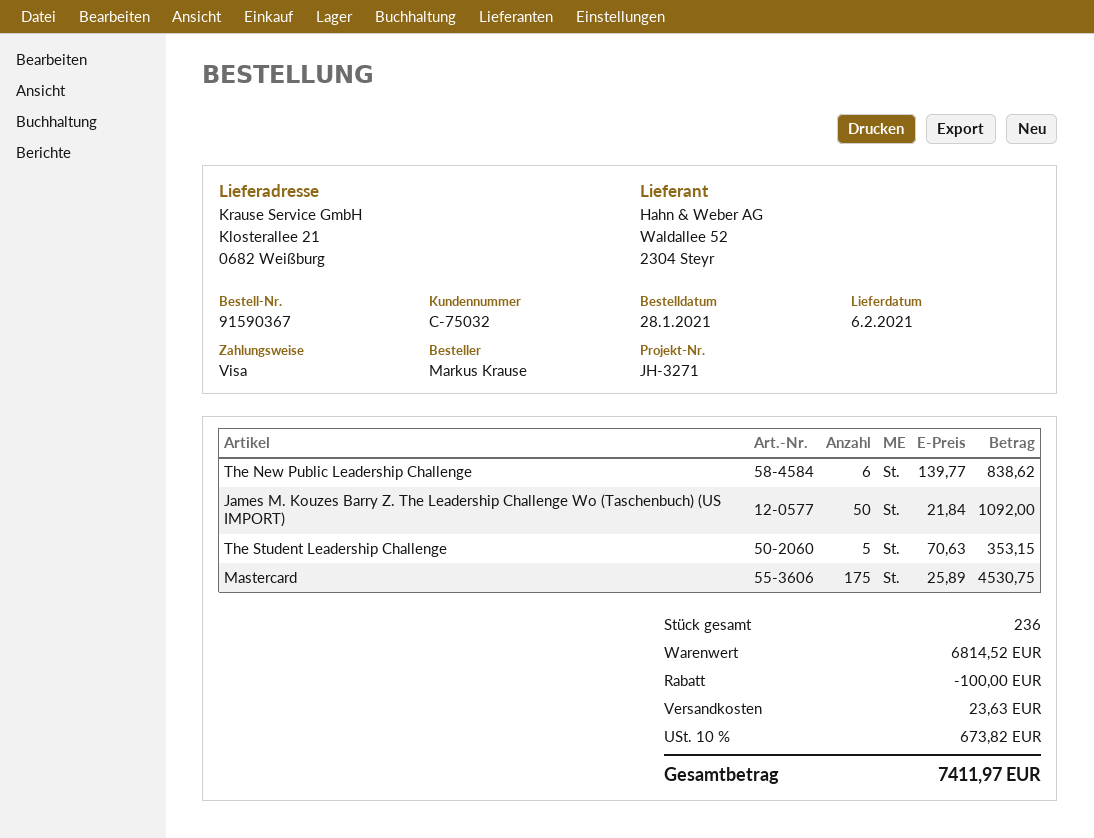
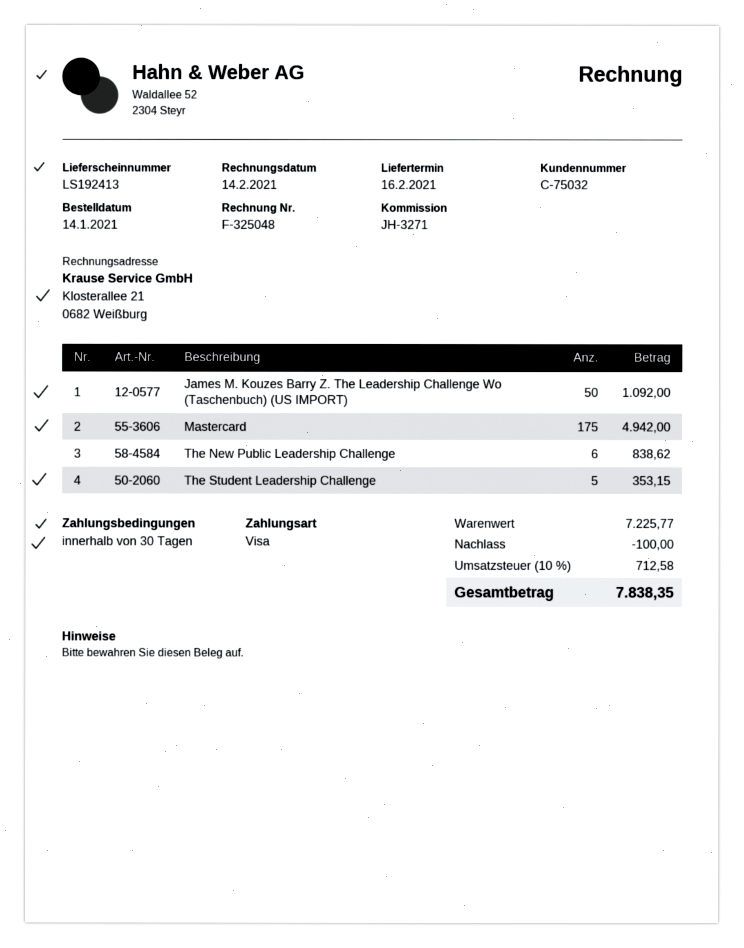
order date: 2021-01-28 -> 2021-01-14
delivery date: 2021-02-06 -> 2021-02-16
Mastercard: 175 for 4530.75 -> 175 for 4942.00
subtotal: 6814.52 -> 7225.77
shipping: 23.63 -> none
tax: 10% = 673.82 -> 10% = 712.58
total: 7411.97 -> 7838.35

